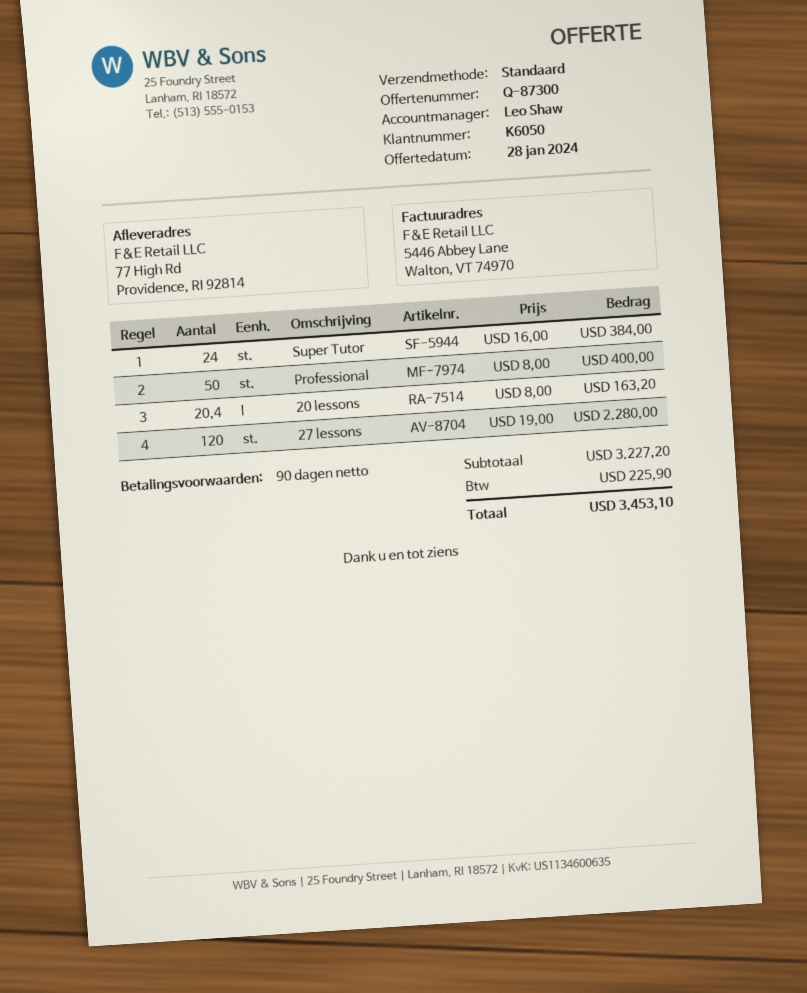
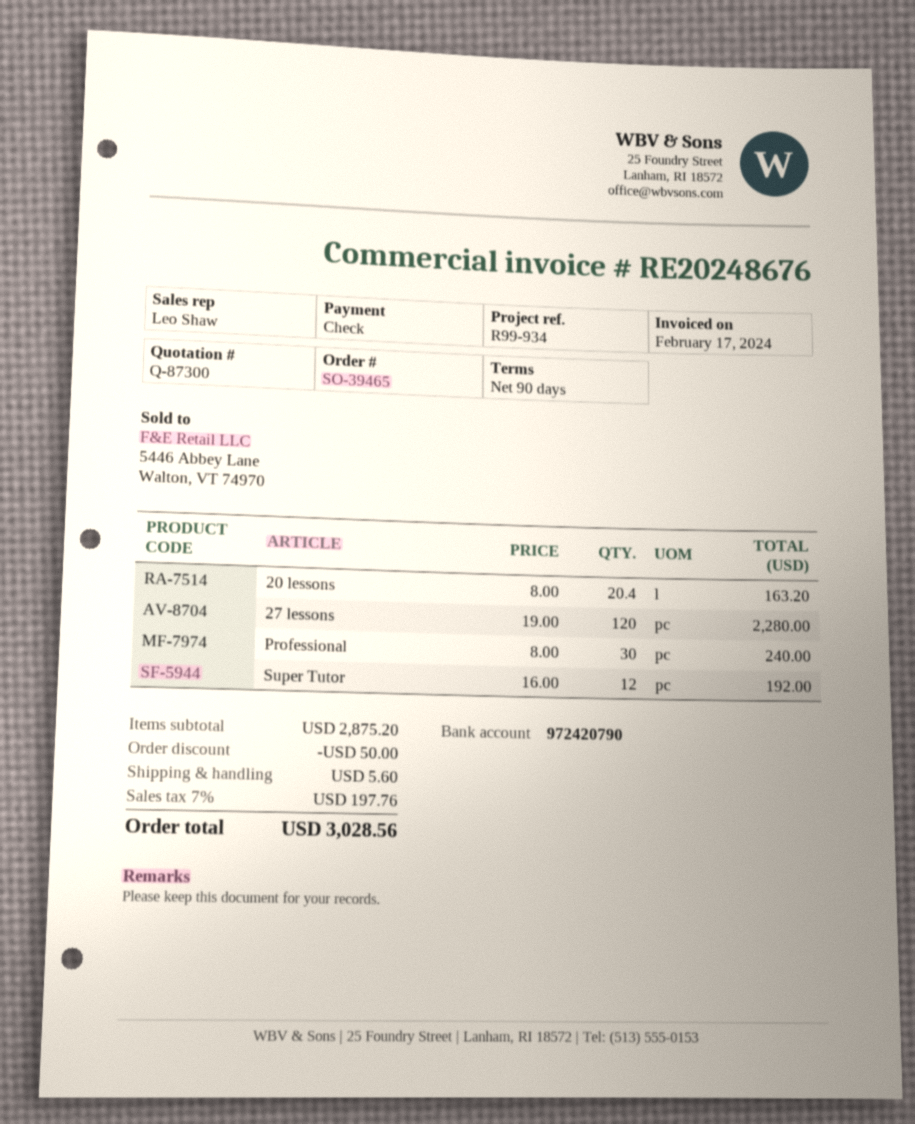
Super Tutor: 24 x 16.00 = 384.00 -> 12 x 16.00 = 192.00
Professional: 50 x 8.00 = 400.00 -> 30 x 8.00 = 240.00
subtotal: 3227.20 -> 2875.20
discount: none -> 50.00
shipping: none -> 5.60
tax: 225.90 -> 197.76
total: 3453.10 -> 3028.56

